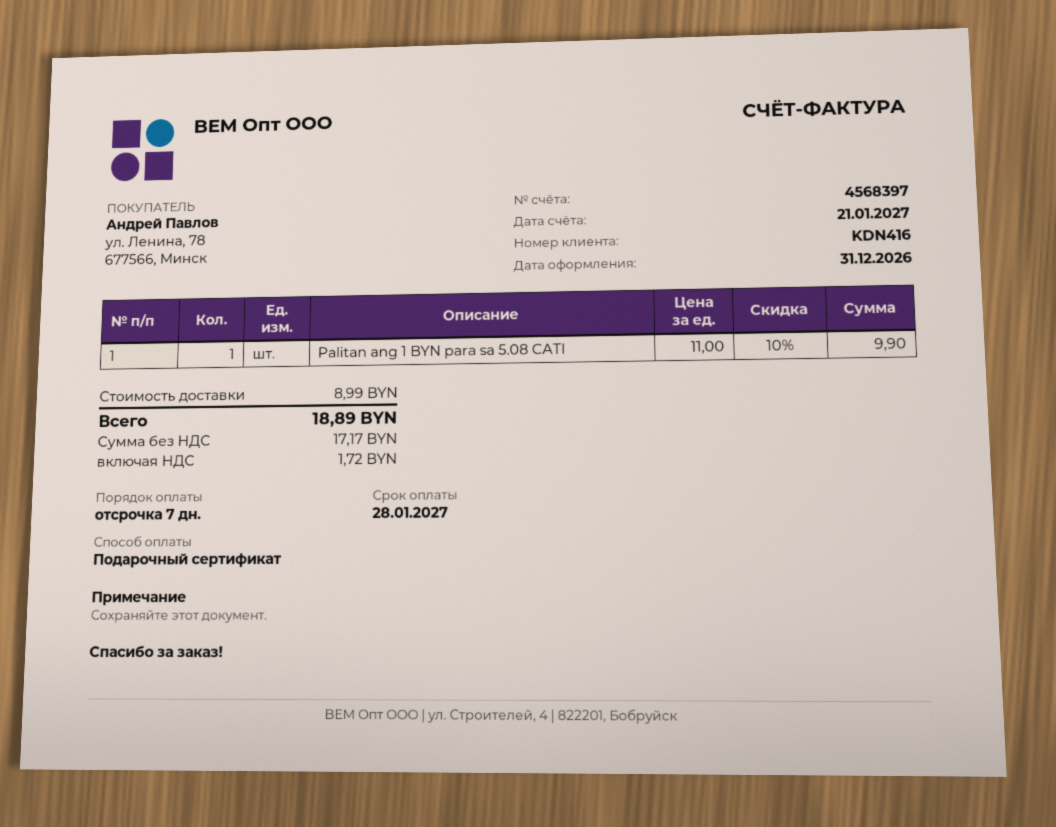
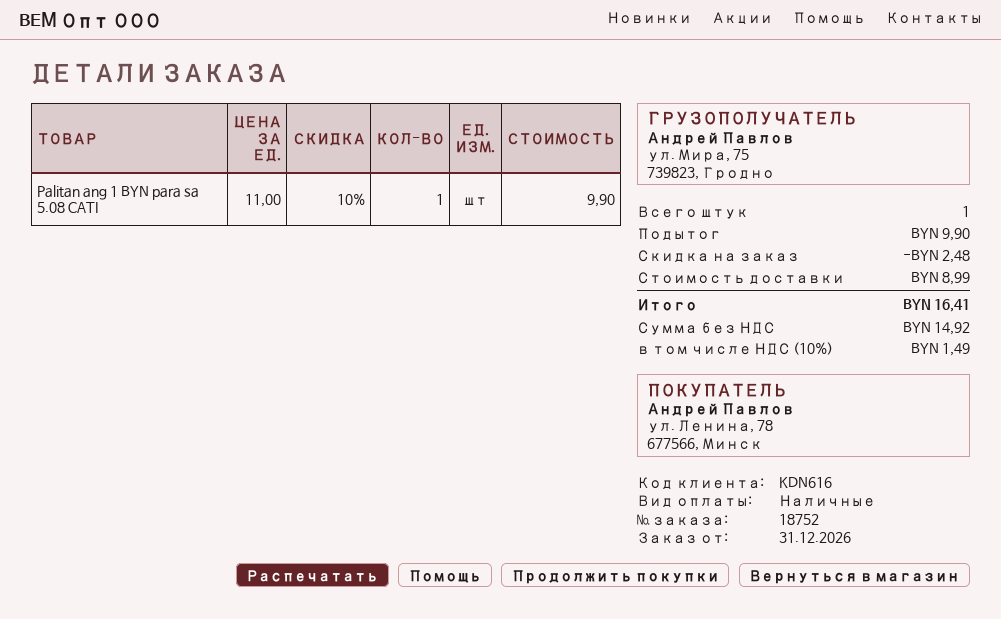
customer number: KDN416 -> KDN616
payment method: gift card -> cash
discount: none -> 2.48
net: 17.17 -> 14.92
tax: 1.72 -> 1.49
total: 18.89 -> 16.41

